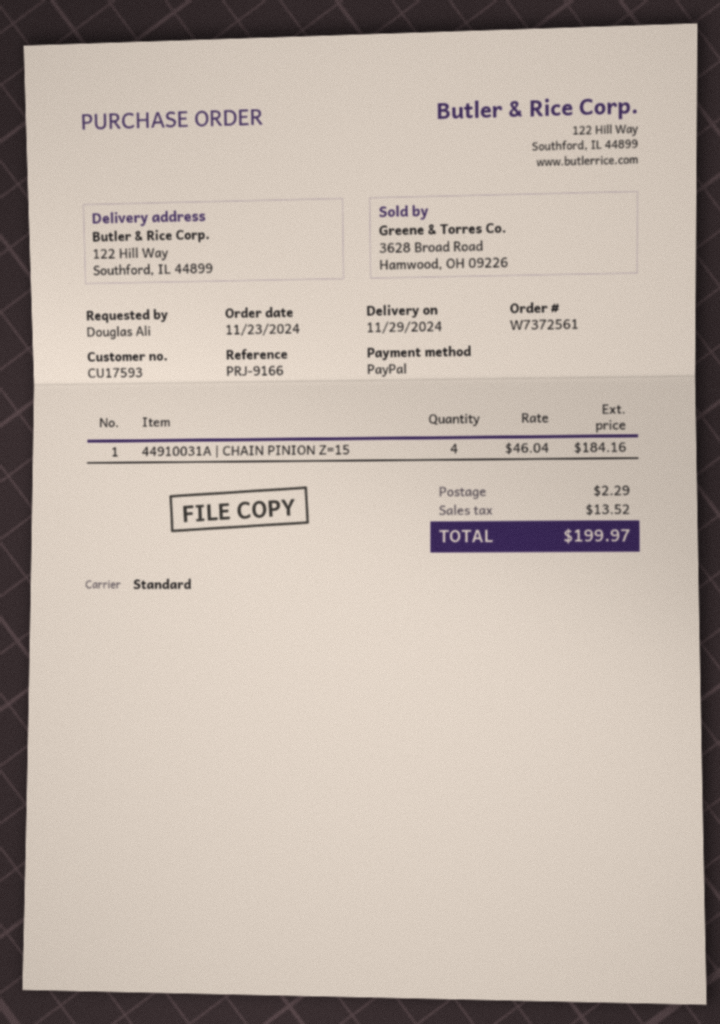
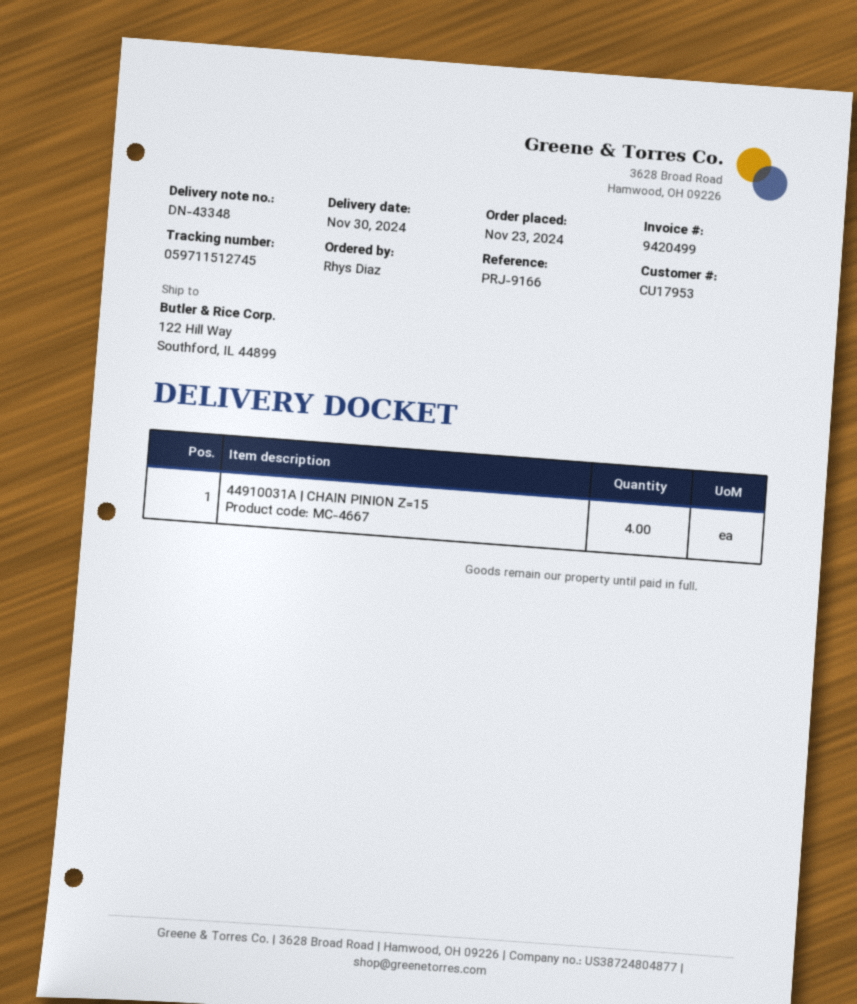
delivery date: 2024-11-29 -> 2024-11-30
customer number: CU17593 -> CU17953
ordered by: Douglas Ali -> Rhys Diaz

